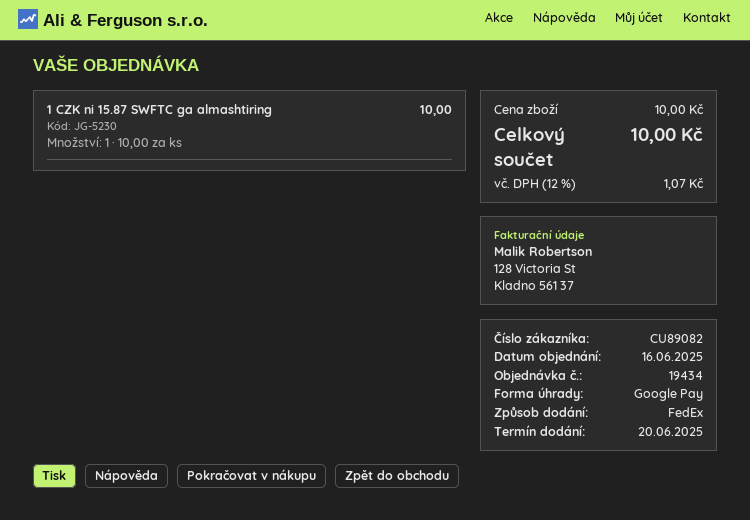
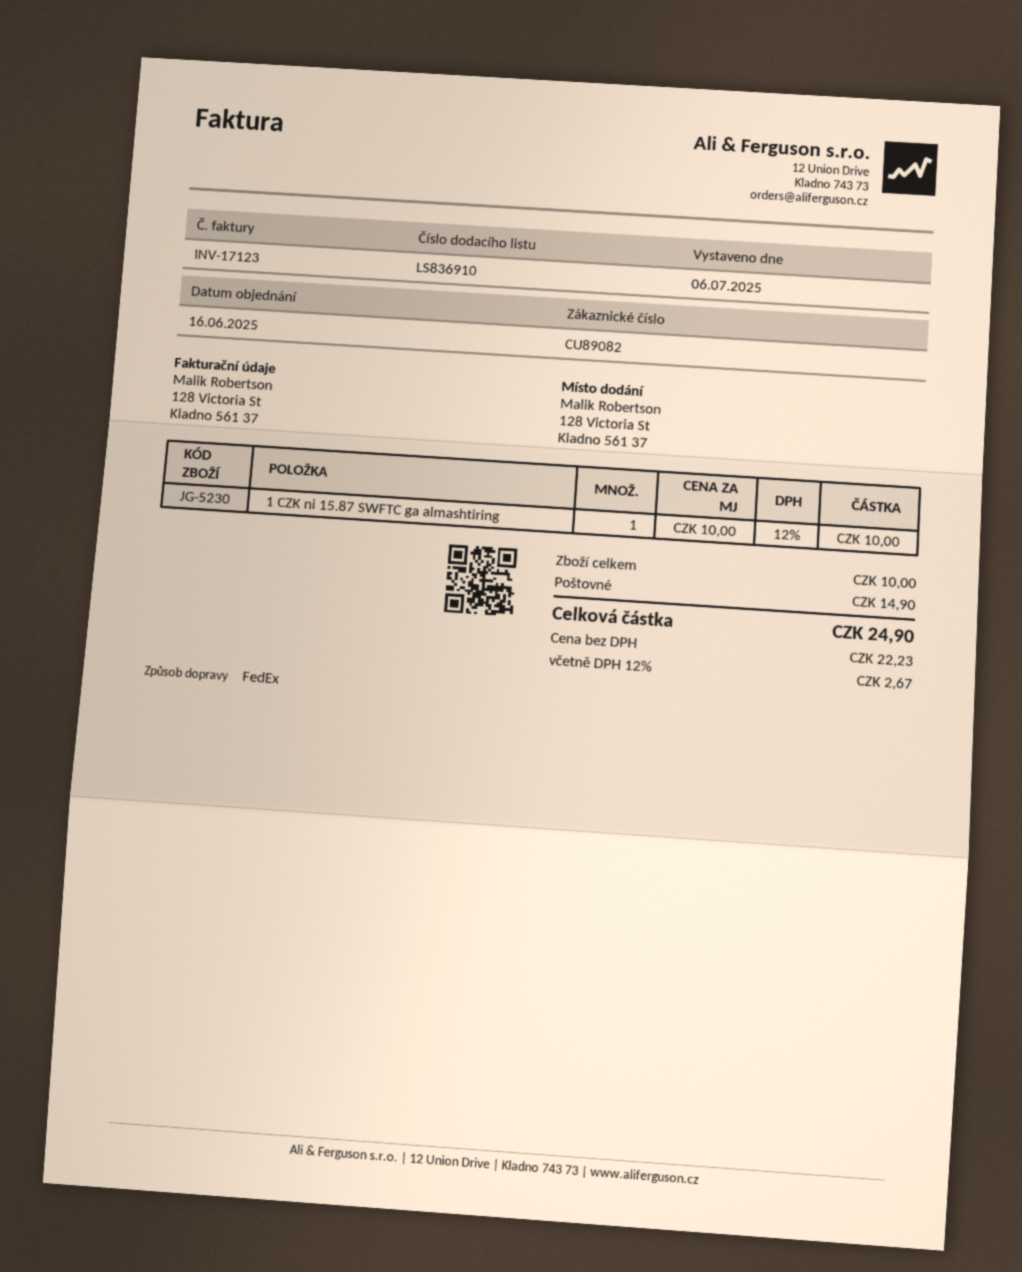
shipping: none -> 14.90
tax: 12% = 1.07 -> 12% = 2.67
total: 10.00 -> 24.90

